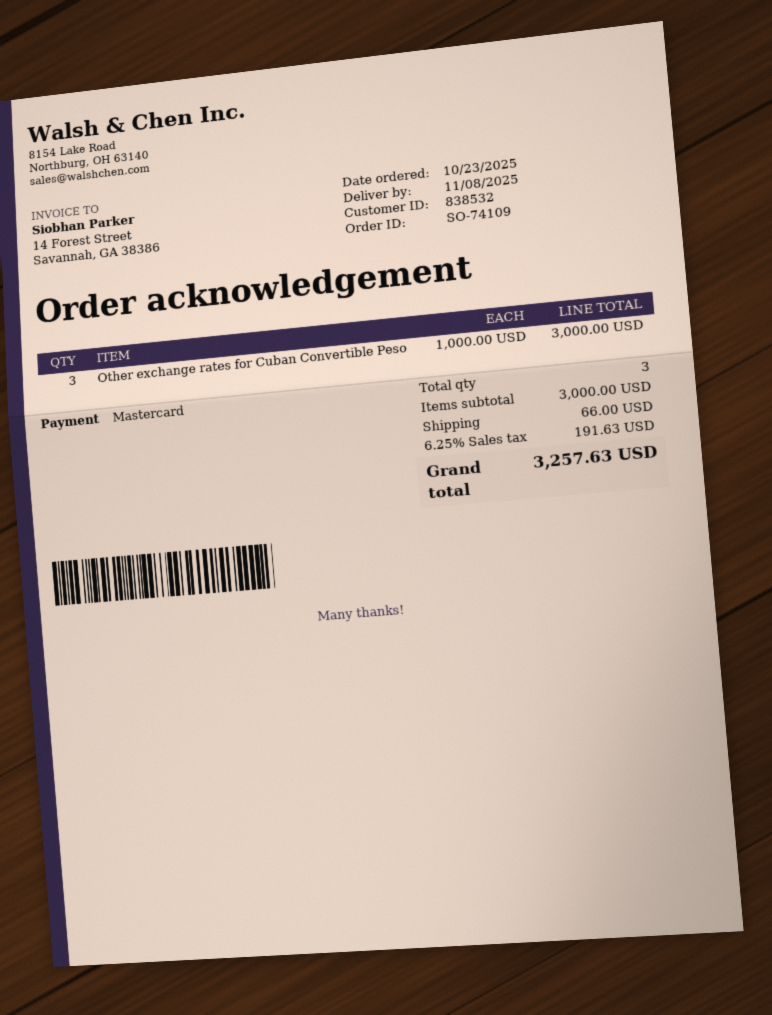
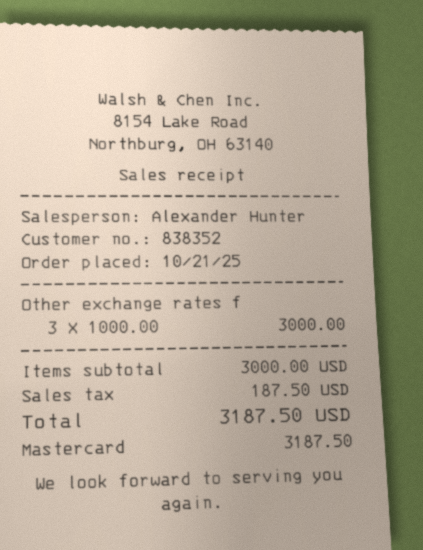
order date: 2025-10-23 -> 2025-10-21
customer number: 838532 -> 838352
shipping: 66.00 -> none
tax: 191.63 -> 187.50
total: 3257.63 -> 3187.50

